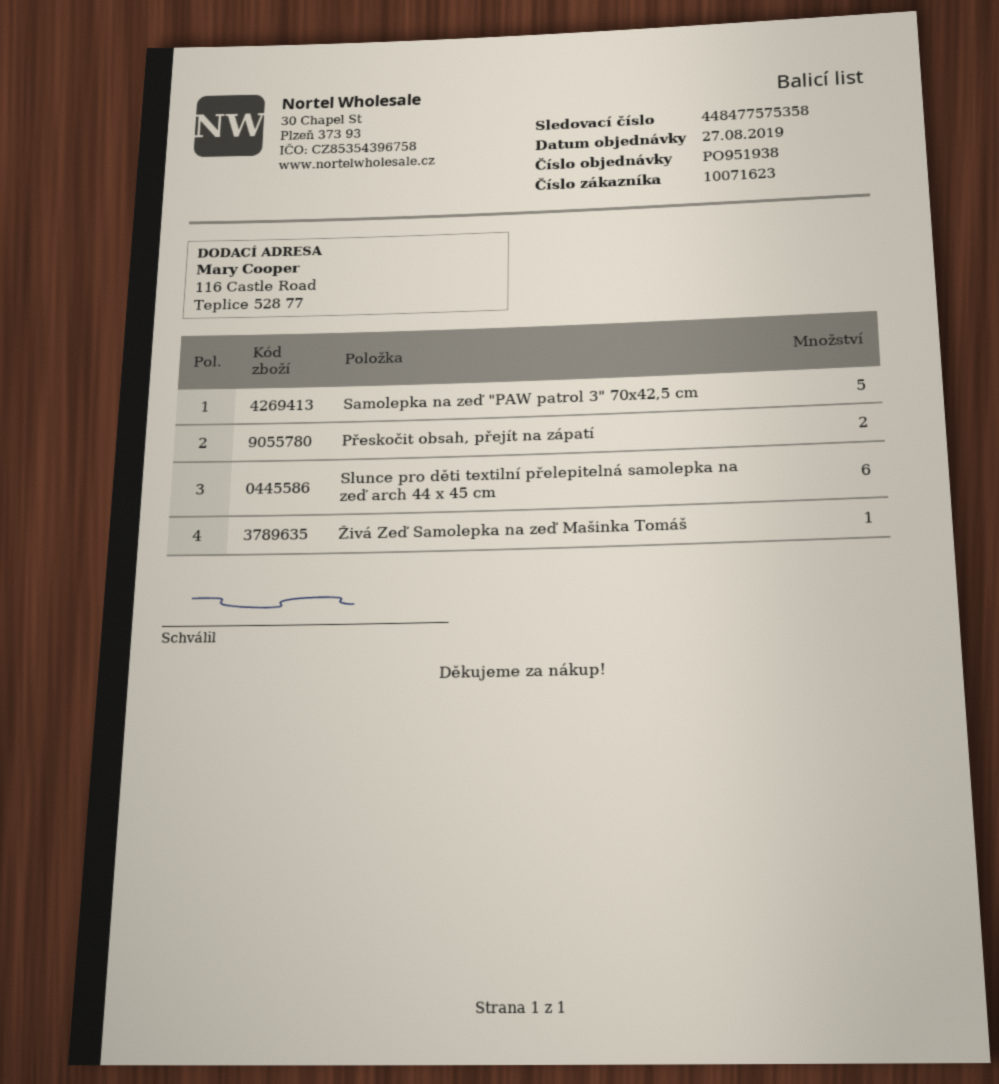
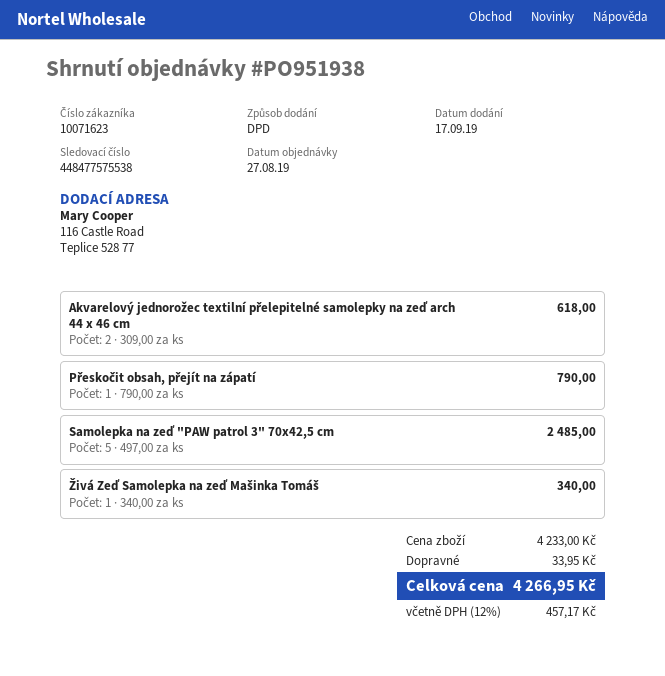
tracking number: 448477575358 -> 448477575538
Přeskočit obsah, přejít na zápatí: 2 -> 1
Slunce pro děti textilní přelepitelná samolepka na zeď arch 44 x 45 cm: 6 -> none
Akvarelový jednorožec textilní přelepitelné samolepky na zeď arch 44 x 46 cm: none -> 2

